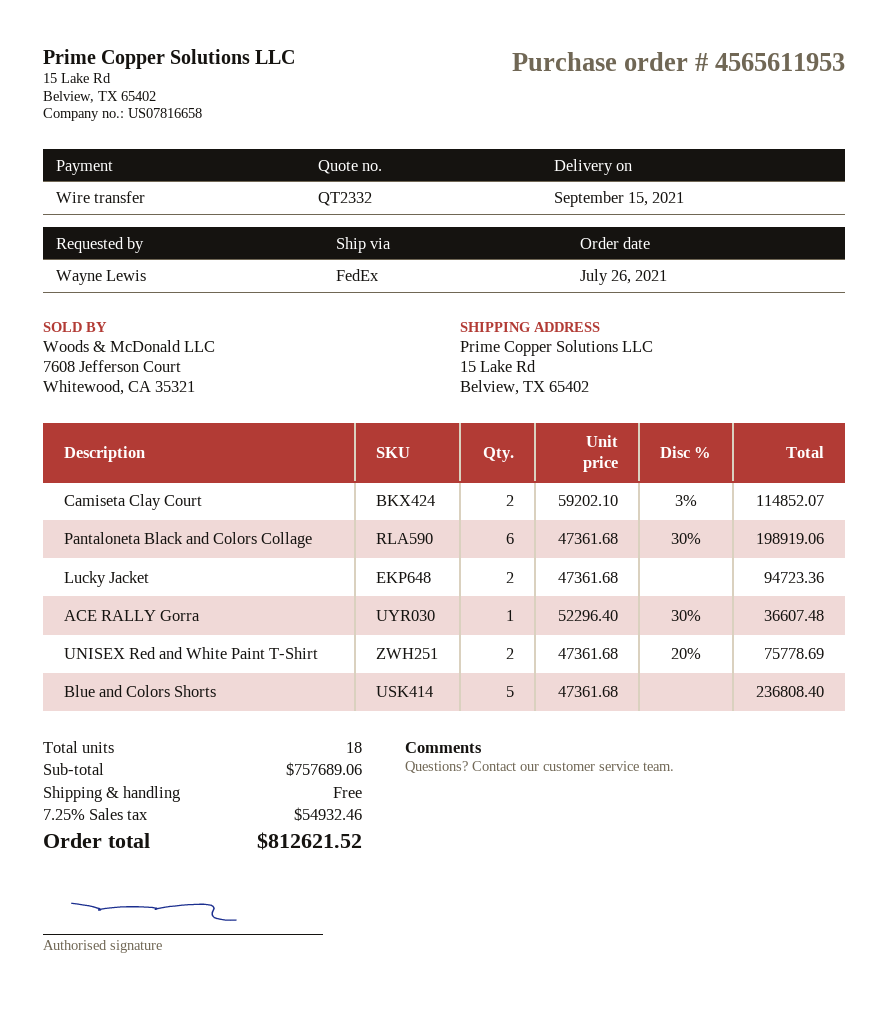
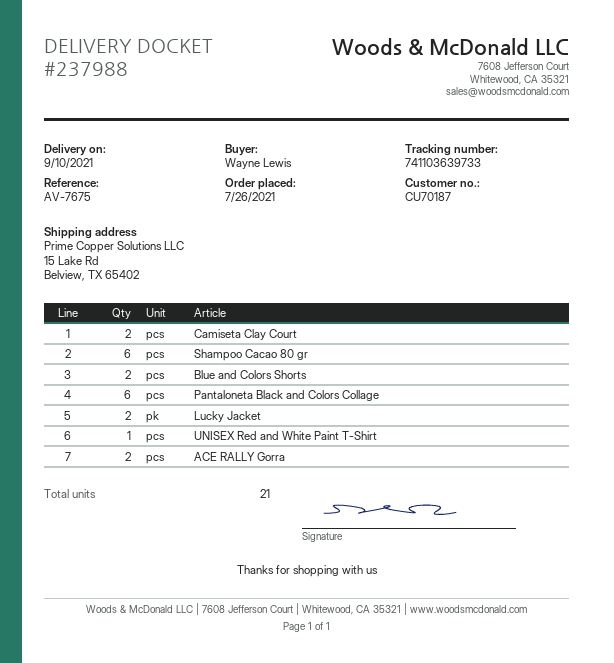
delivery date: 2021-09-15 -> 2021-09-10
ACE RALLY Gorra: 1 -> 2
UNISEX Red and White Paint T-Shirt: 2 -> 1
Blue and Colors Shorts: 5 -> 2
Shampoo Cacao 80 gr: none -> 6
total quantity: 18 -> 21

